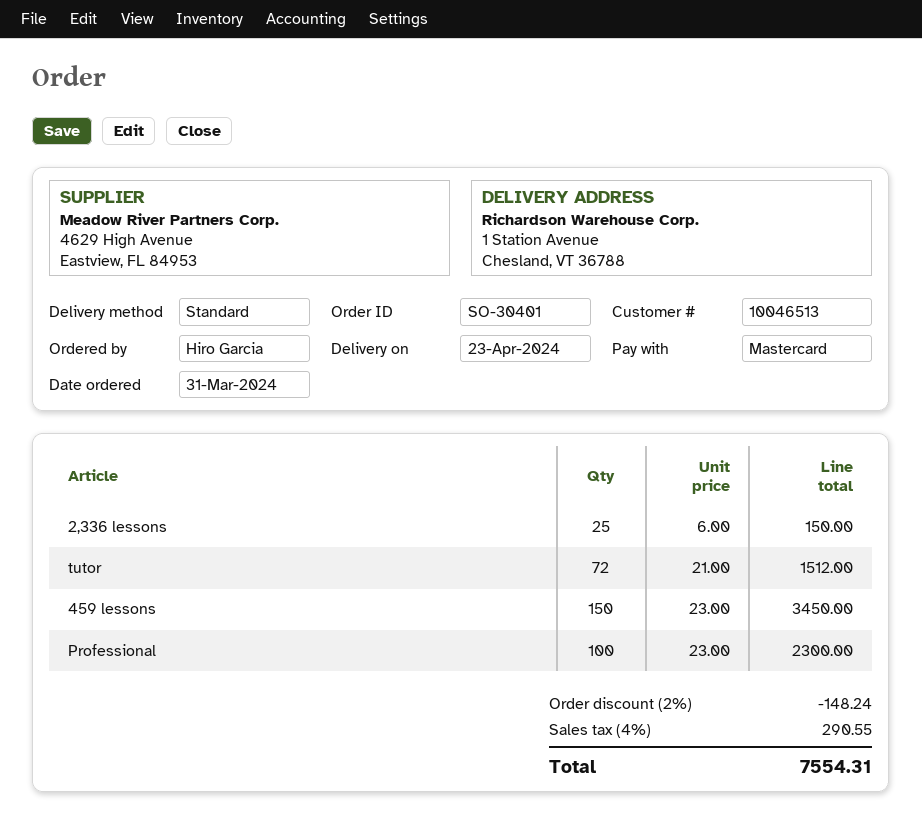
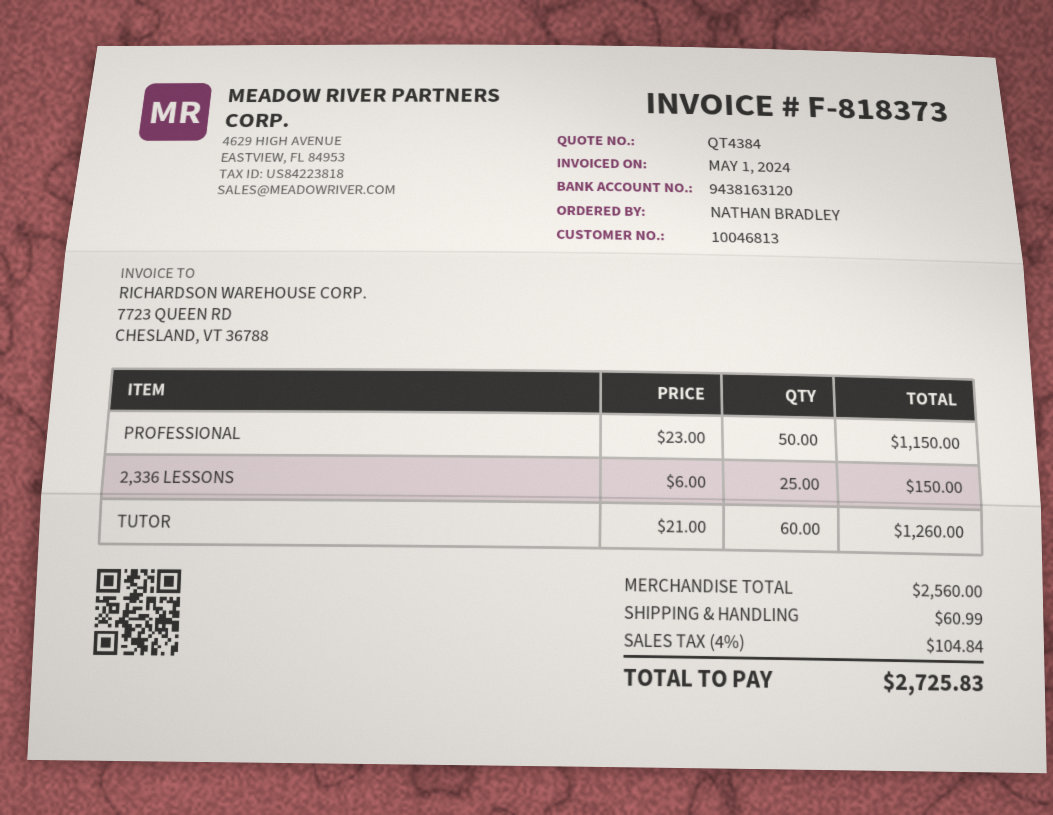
customer number: 10046513 -> 10046813
ordered by: Hiro Garcia -> NATHAN BRADLEY
tutor: 72 x 21.00 = 1512.00 -> 60 x 21.00 = 1260.00
459 lessons: 150 x 23.00 = 3450.00 -> none
Professional: 100 x 23.00 = 2300.00 -> 50 x 23.00 = 1150.00
discount: 2% = 148.24 -> none
shipping: none -> 60.99
tax: 4% = 290.55 -> 4% = 104.84
total: 7554.31 -> 2725.83

